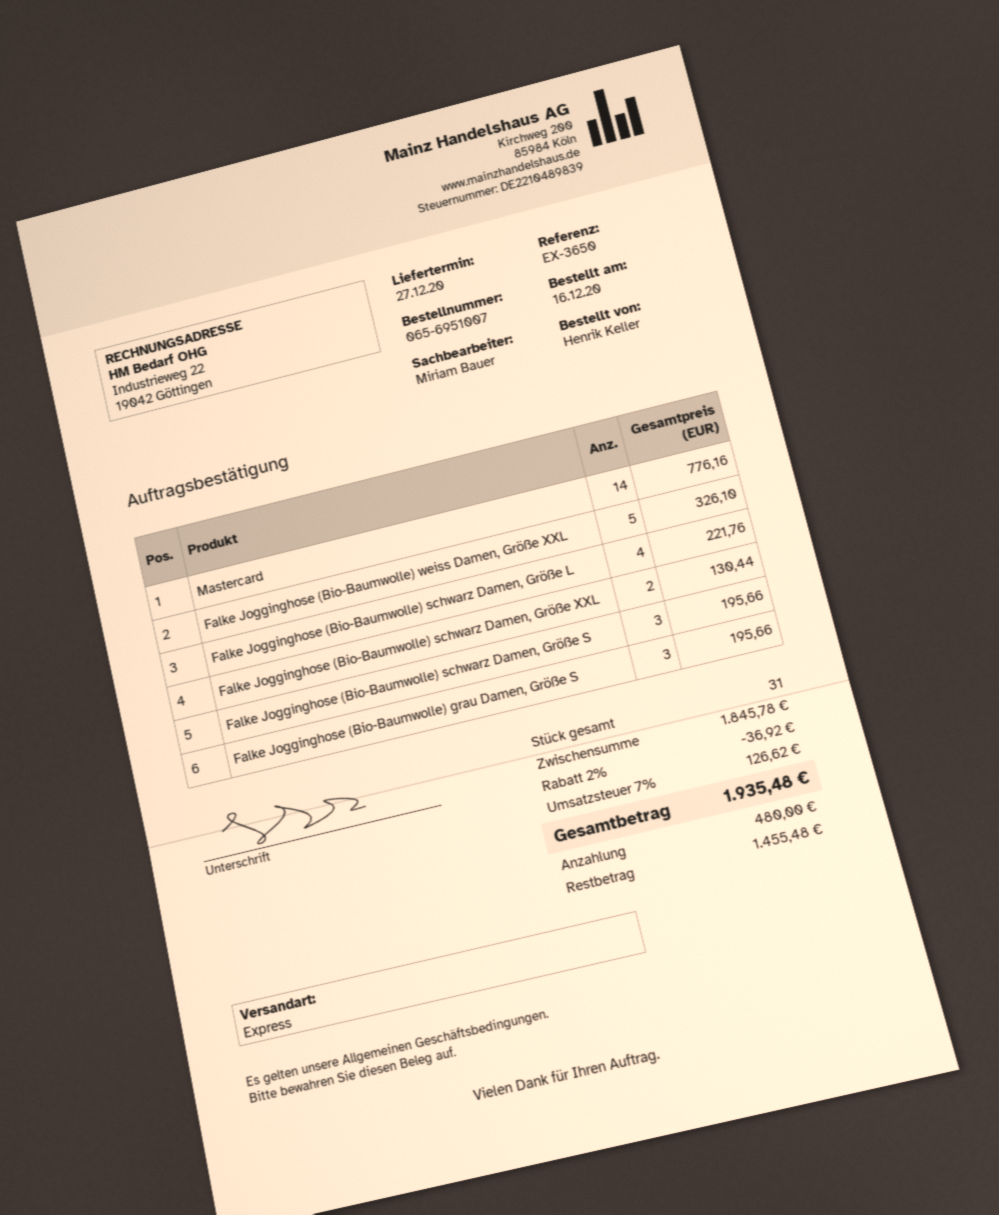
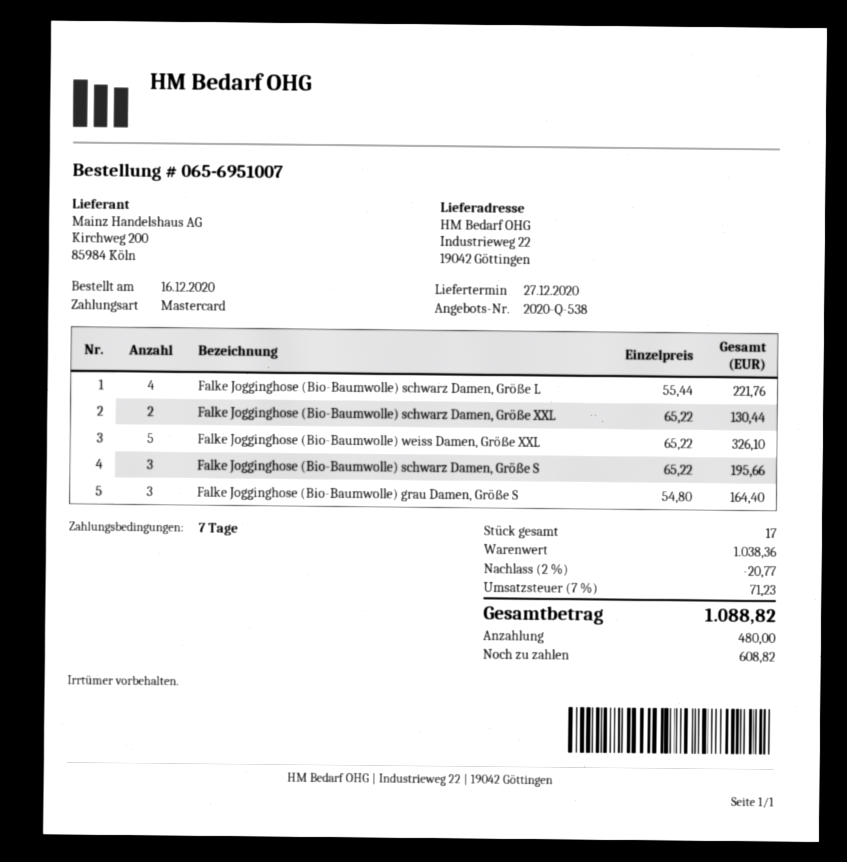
Mastercard: 14 for 776.16 -> none
Falke Jogginghose (Bio-Baumwolle) grau Damen, Größe S: 3 for 195.66 -> 3 for 164.40
total quantity: 31 -> 17
subtotal: 1845.78 -> 1038.36
discount: 2% = 36.92 -> 2% = 20.77
tax: 7% = 126.62 -> 7% = 71.23
total: 1935.48 -> 1088.82
balance: 1455.48 -> 608.82

